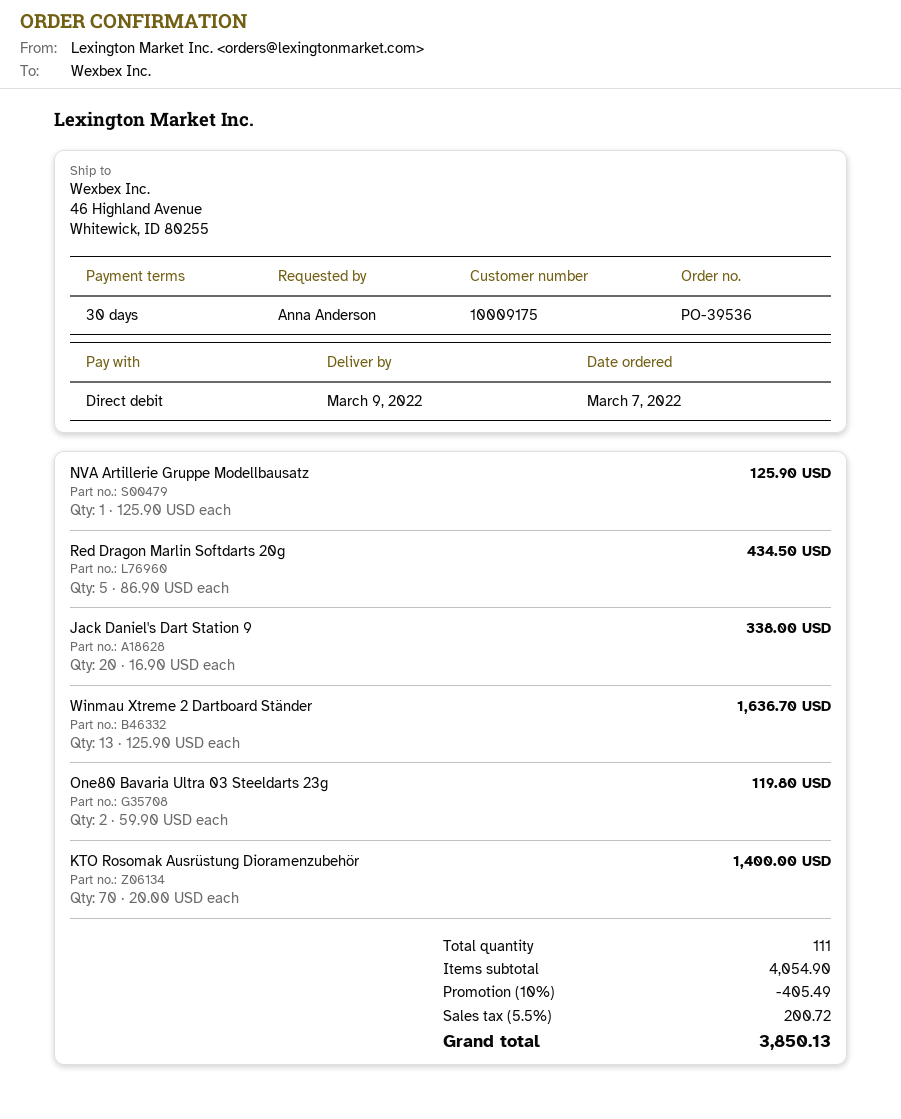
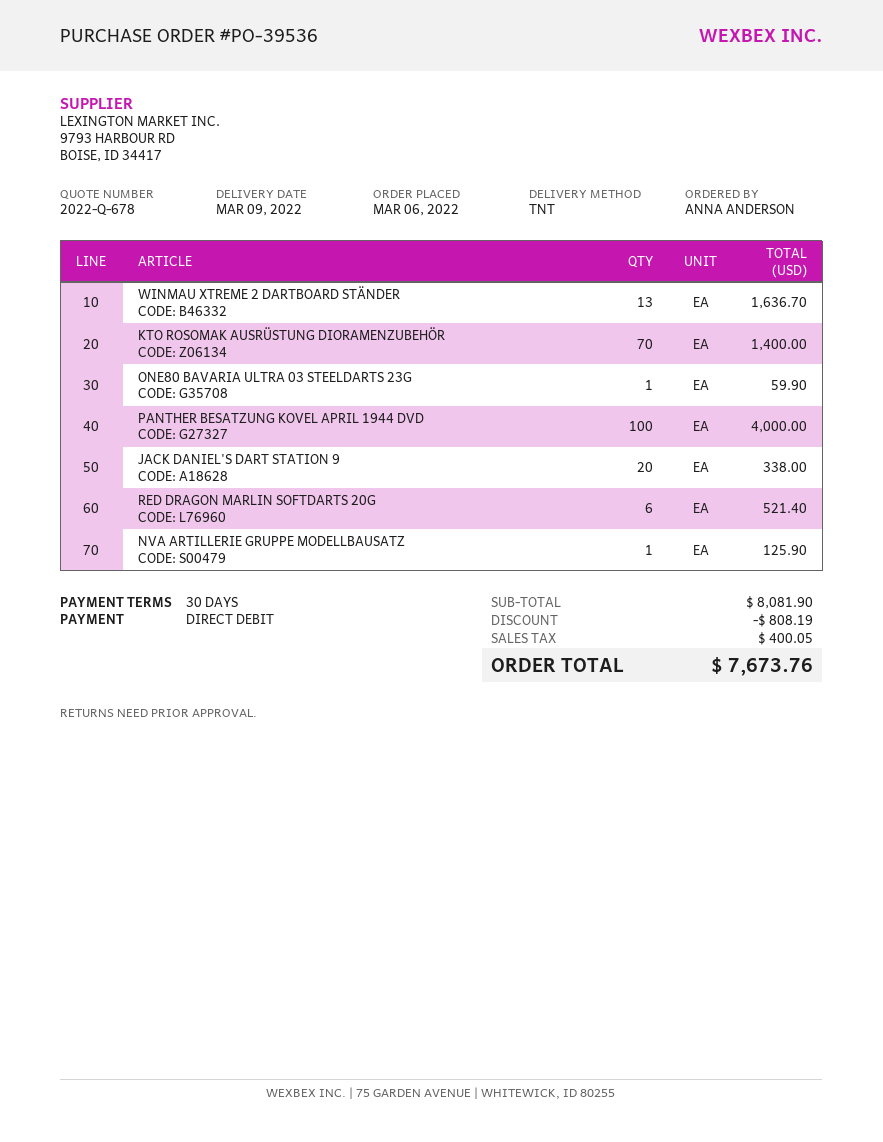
order date: 2022-03-07 -> 2022-03-06
Red Dragon Marlin Softdarts 20g: 5 for 434.50 -> 6 for 521.40
One80 Bavaria Ultra 03 Steeldarts 23g: 2 for 119.80 -> 1 for 59.90
PANTHER BESATZUNG KOVEL APRIL 1944 DVD: none -> 100 for 4000.00
subtotal: 4054.90 -> 8081.90
discount: 405.49 -> 808.19
tax: 200.72 -> 400.05
total: 3850.13 -> 7673.76

